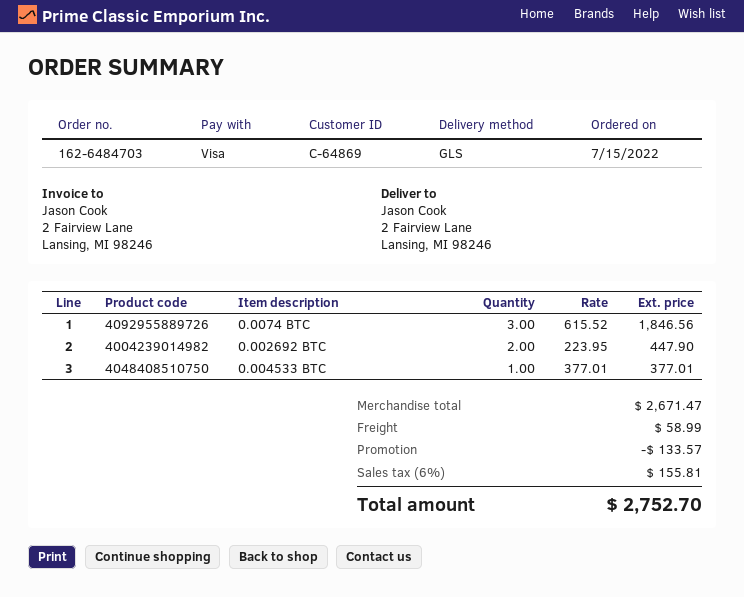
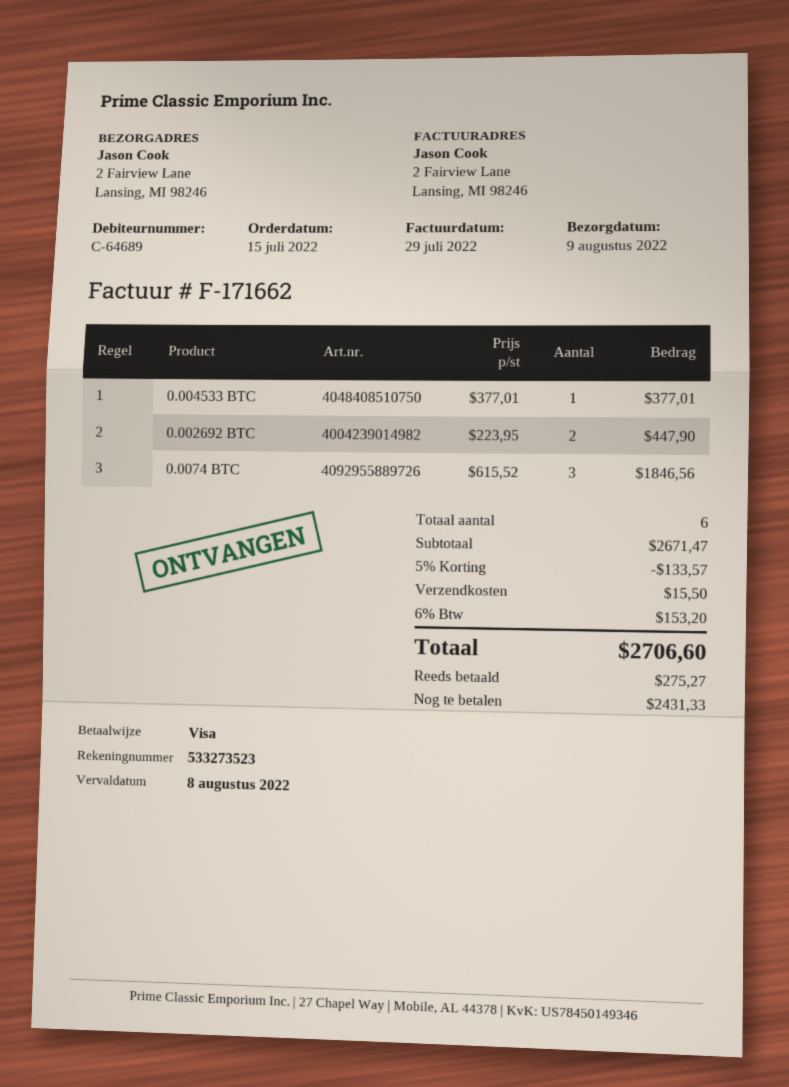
customer number: C-64869 -> C-64689
shipping: 58.99 -> 15.50
tax: 6% = 155.81 -> 6% = 153.20
total: 2752.70 -> 2706.60

